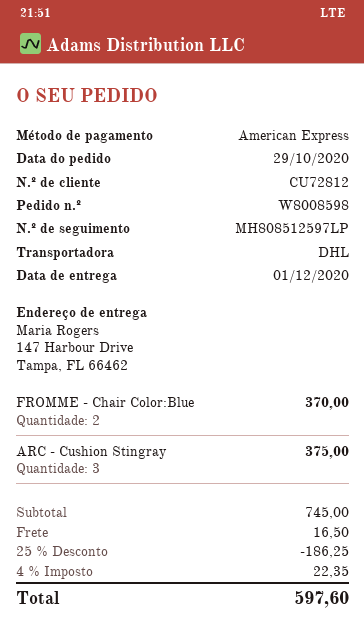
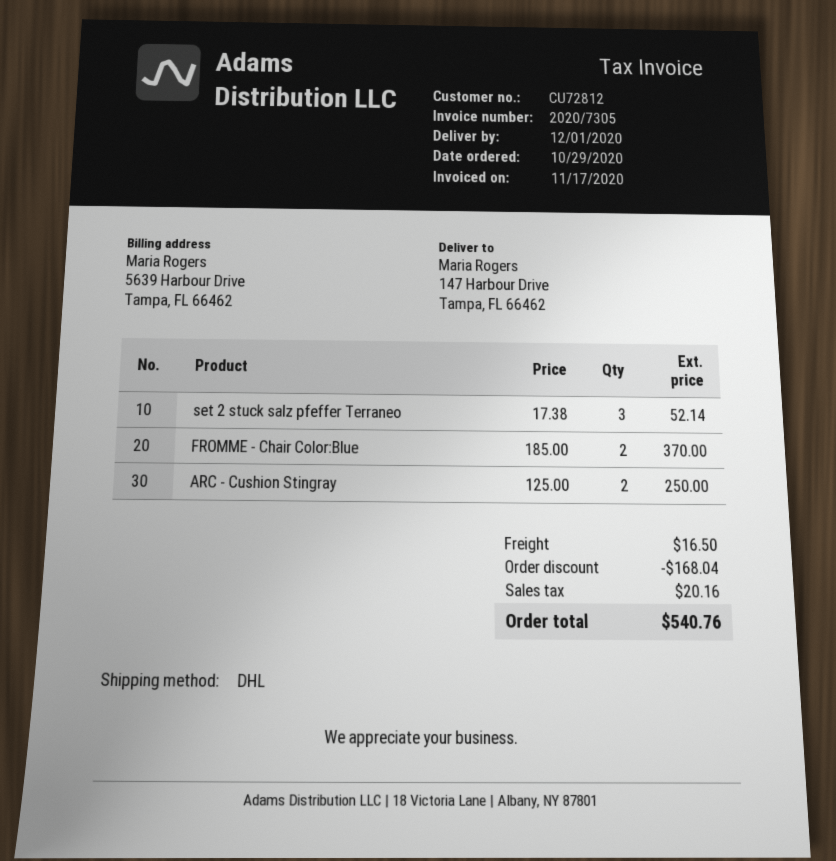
ARC - Cushion Stingray: 3 for 375.00 -> 2 for 250.00
set 2 stuck salz pfeffer Terraneo: none -> 3 for 52.14
discount: 186.25 -> 168.04
tax: 22.35 -> 20.16
total: 597.60 -> 540.76

